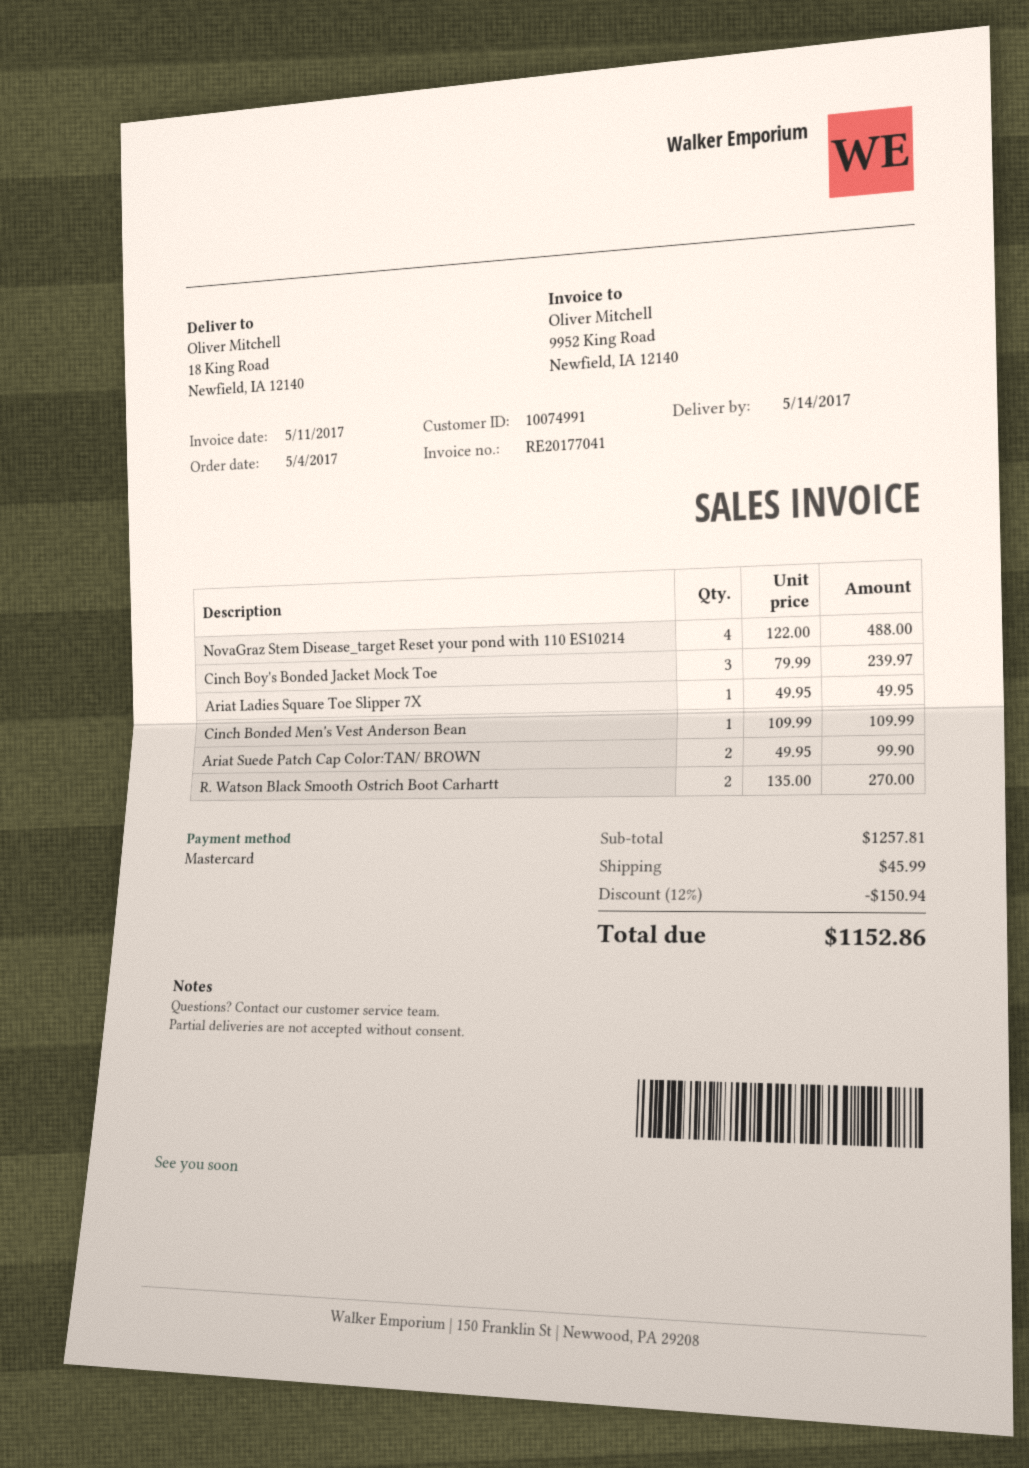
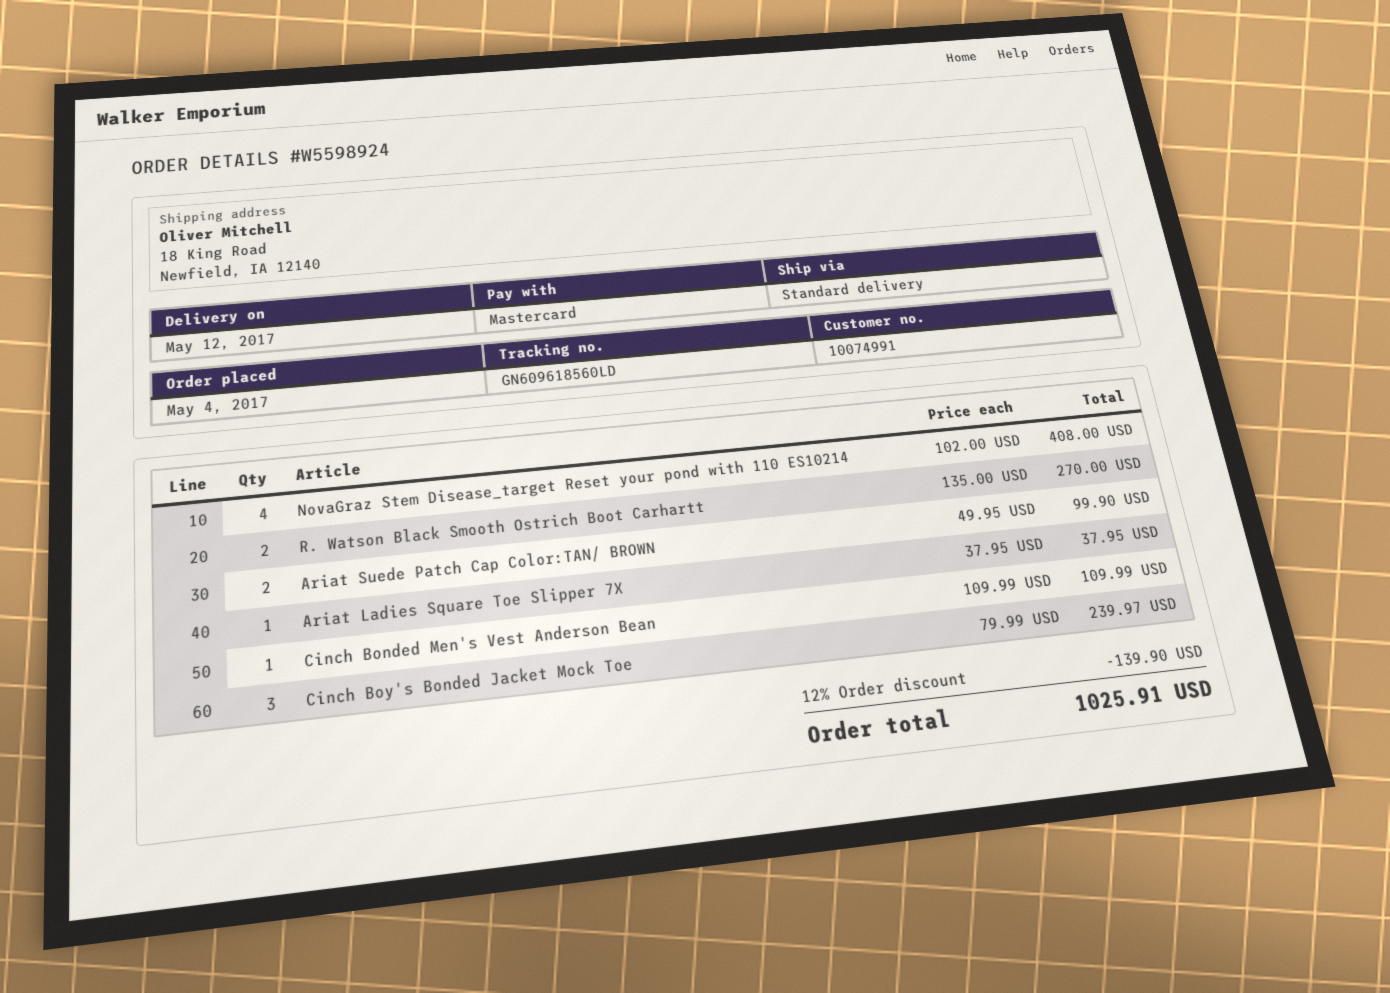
delivery date: 2017-05-14 -> 2017-05-12
NovaGraz Stem Disease_target Reset your pond with 110 ES10214: 4 x 122.00 = 488.00 -> 4 x 102.00 = 408.00
Ariat Ladies Square Toe Slipper 7X: 1 x 49.95 = 49.95 -> 1 x 37.95 = 37.95
discount: 12% = 150.94 -> 12% = 139.90
shipping: 45.99 -> none
total: 1152.86 -> 1025.91

